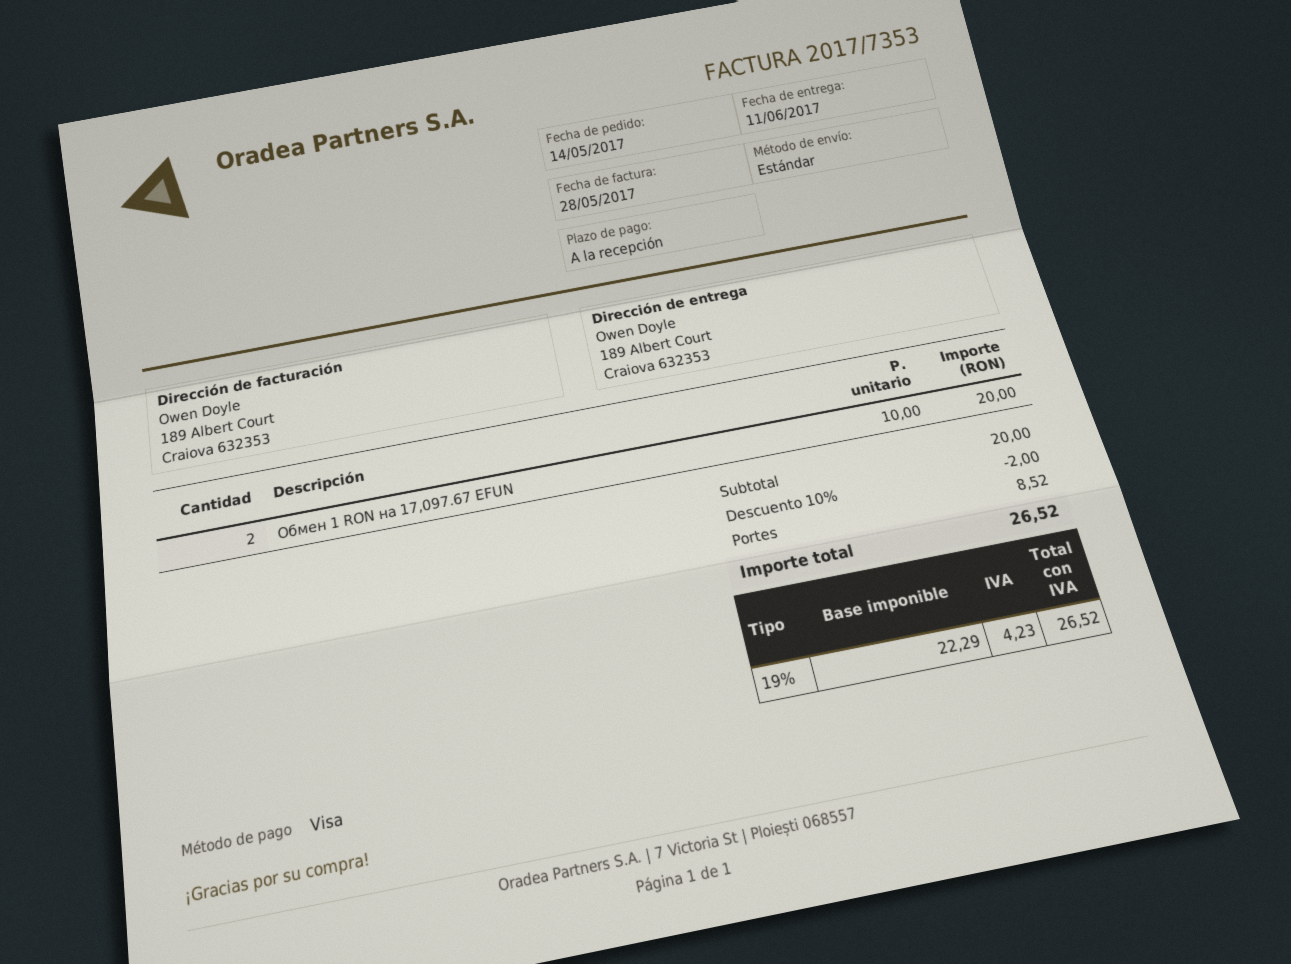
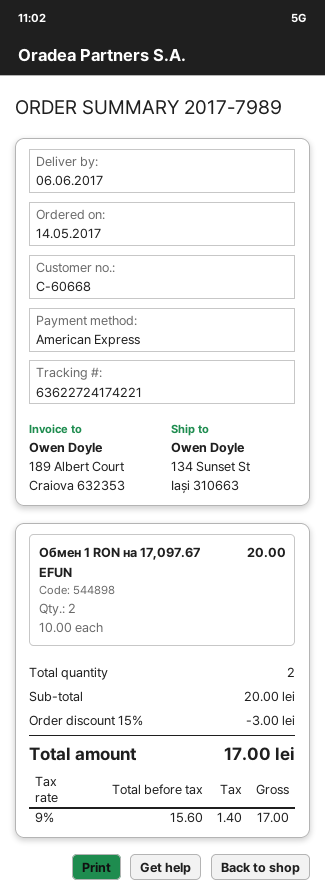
delivery date: 2017-06-11 -> 2017-06-06
payment method: Visa -> American Express
ship to: 189 Albert Court, Craiova 632353 -> 134 Sunset St, Iași 310663
discount: 10% = 2.00 -> 15% = 3.00
shipping: 8.52 -> none
net: 22.29 -> 15.60
tax: 19% = 4.23 -> 9% = 1.40
total: 26.52 -> 17.00

